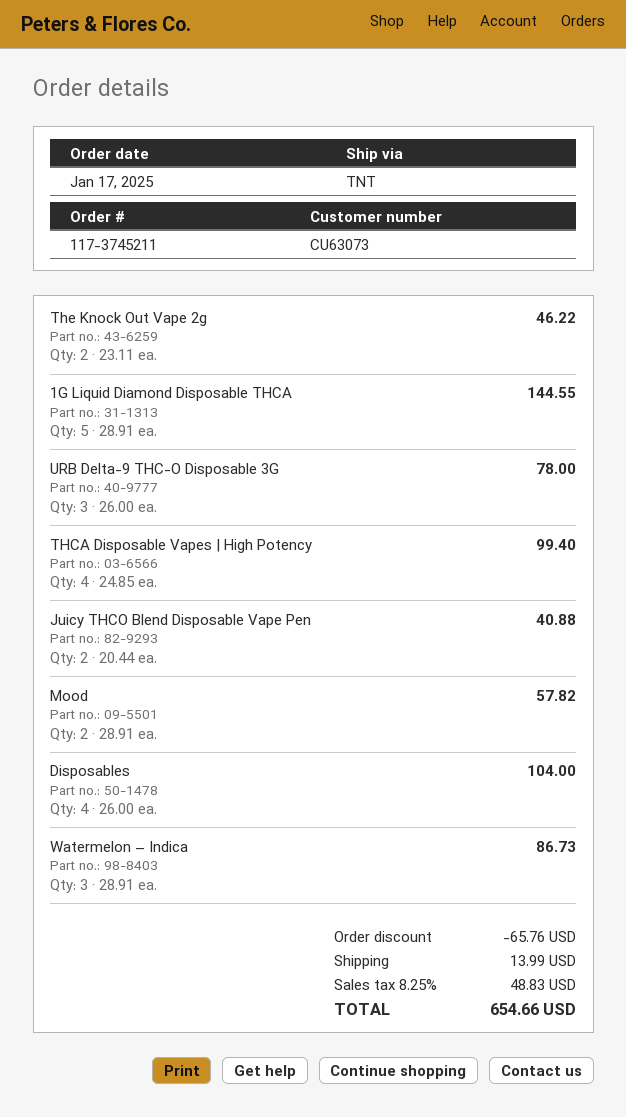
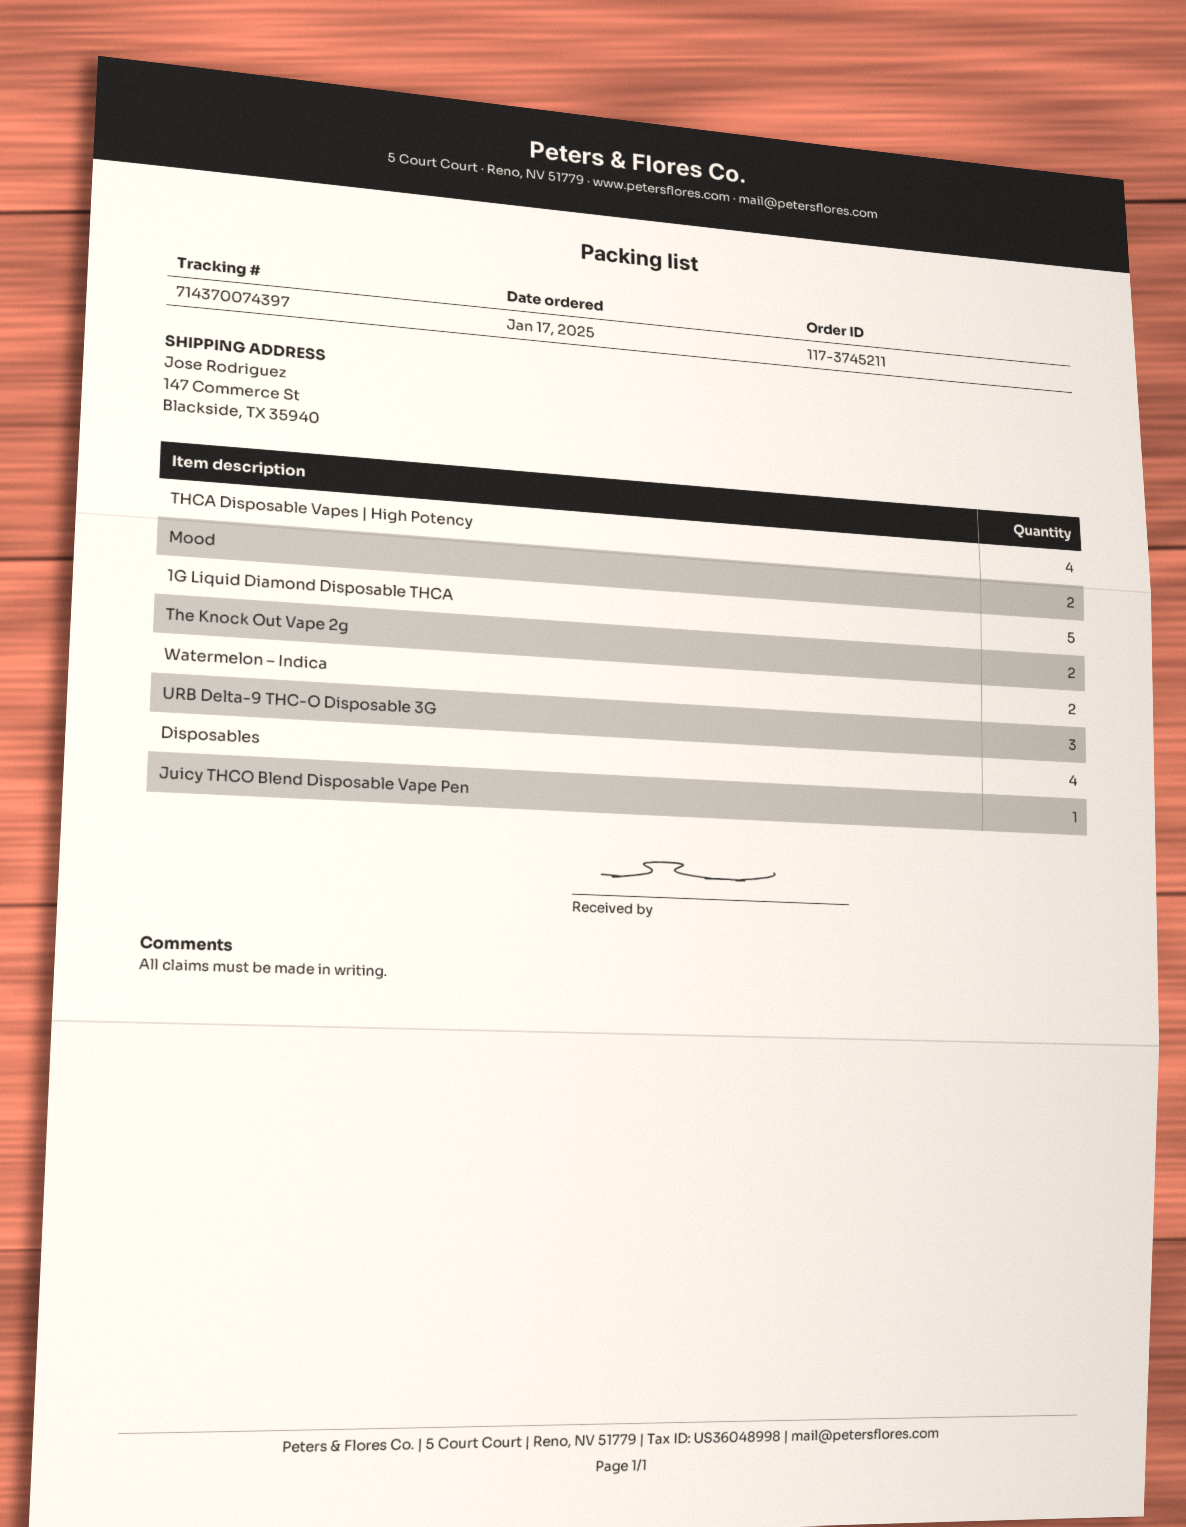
Juicy THCO Blend Disposable Vape Pen: 2 -> 1
Watermelon – Indica: 3 -> 2

